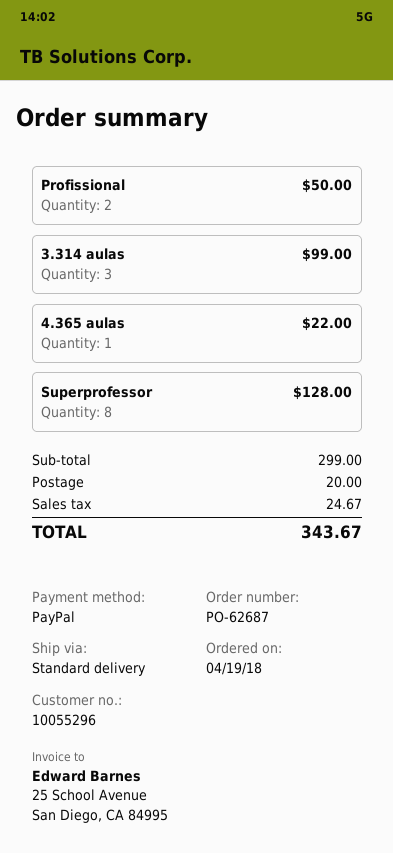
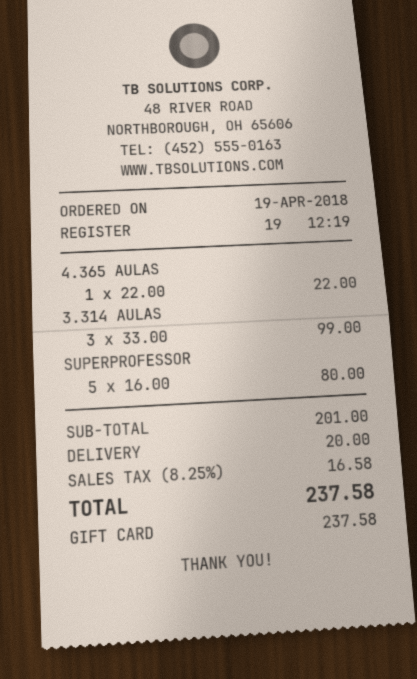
payment method: PayPal -> gift card
Profissional: 2 for 50.00 -> none
Superprofessor: 8 for 128.00 -> 5 for 80.00
subtotal: 299.00 -> 201.00
tax: 24.67 -> 16.58
total: 343.67 -> 237.58

